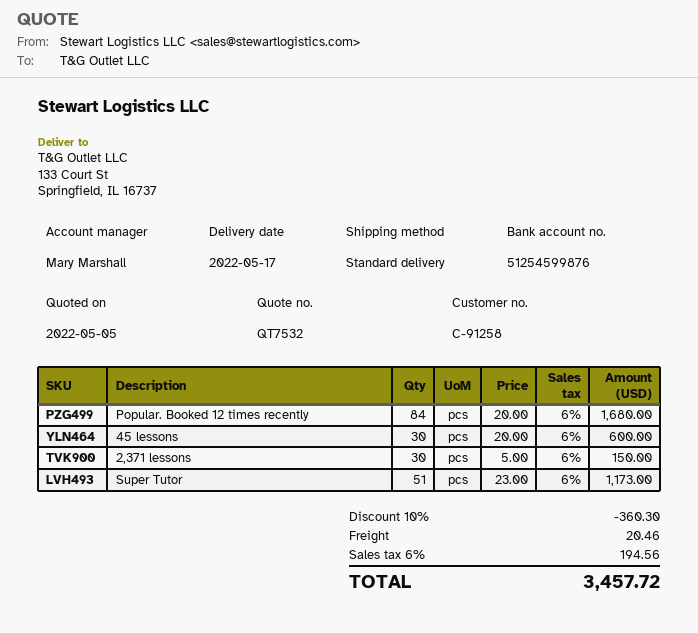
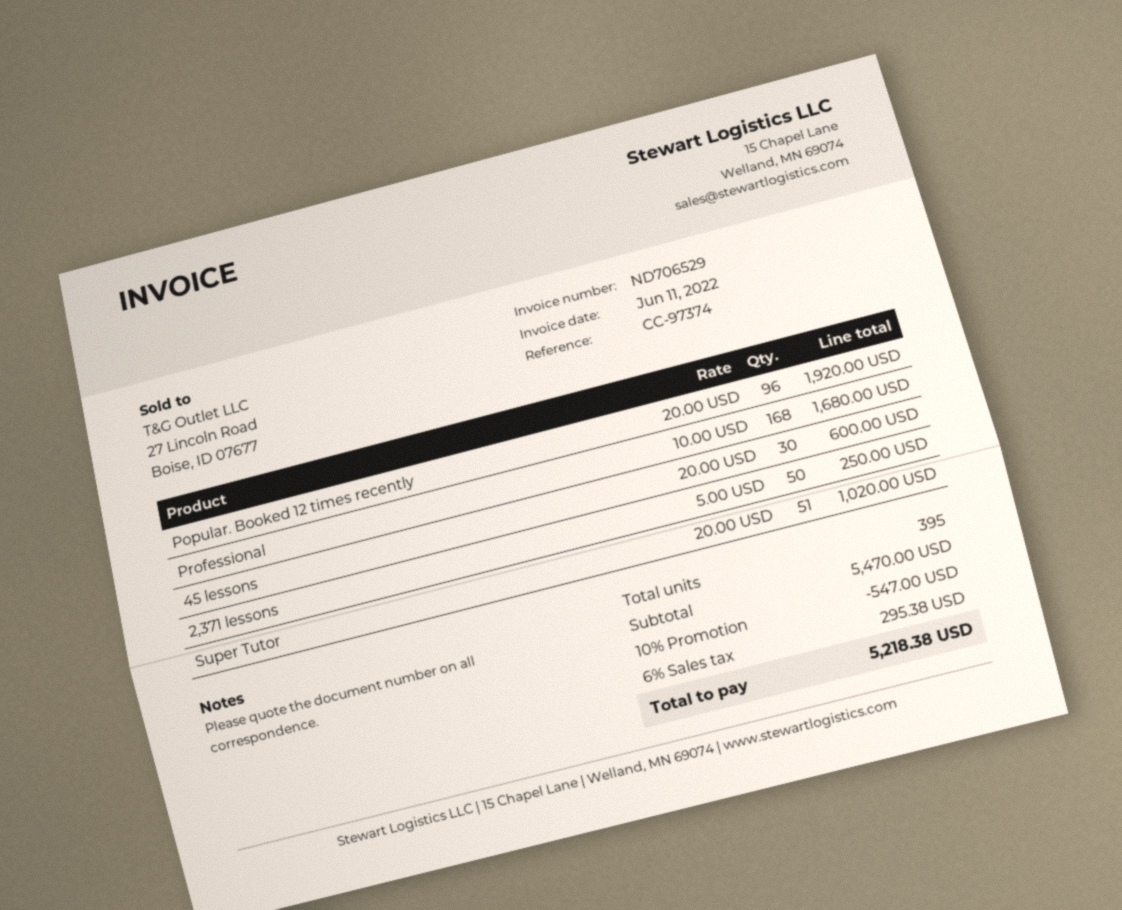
Popular. Booked 12 times recently: 84 x 20.00 = 1680.00 -> 96 x 20.00 = 1920.00
2,371 lessons: 30 x 5.00 = 150.00 -> 50 x 5.00 = 250.00
Super Tutor: 51 x 23.00 = 1173.00 -> 51 x 20.00 = 1020.00
Professional: none -> 168 x 10.00 = 1680.00
discount: 10% = 360.30 -> 10% = 547.00
shipping: 20.46 -> none
tax: 6% = 194.56 -> 6% = 295.38
total: 3457.72 -> 5218.38

